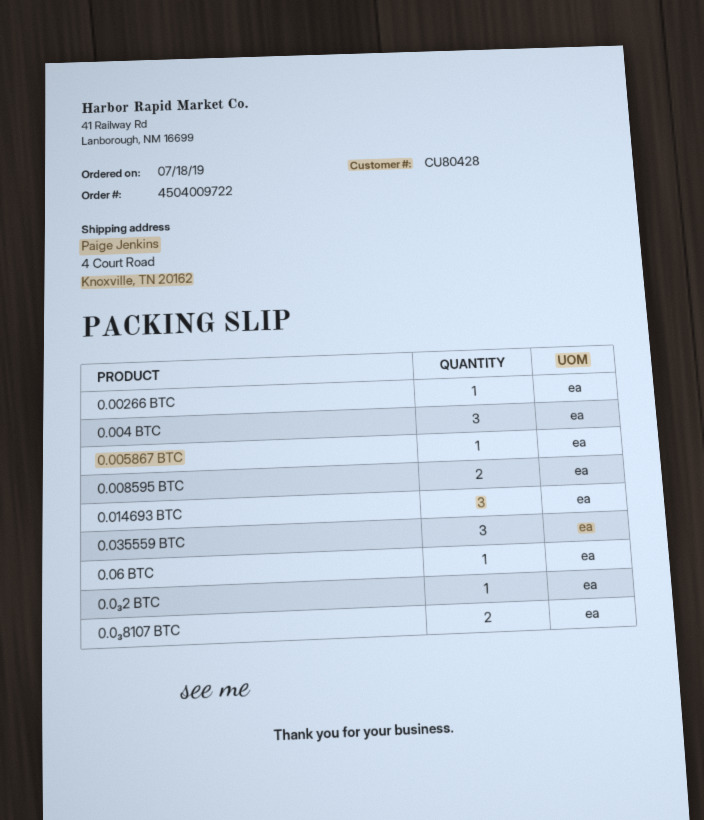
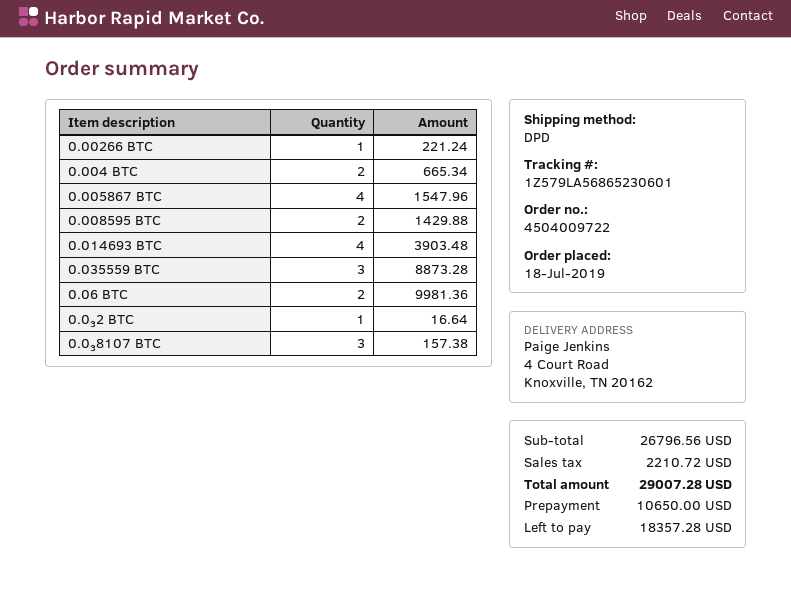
0.004 BTC: 3 -> 2
0.005867 BTC: 1 -> 4
0.014693 BTC: 3 -> 4
0.06 BTC: 1 -> 2
0.0₃8107 BTC: 2 -> 3

